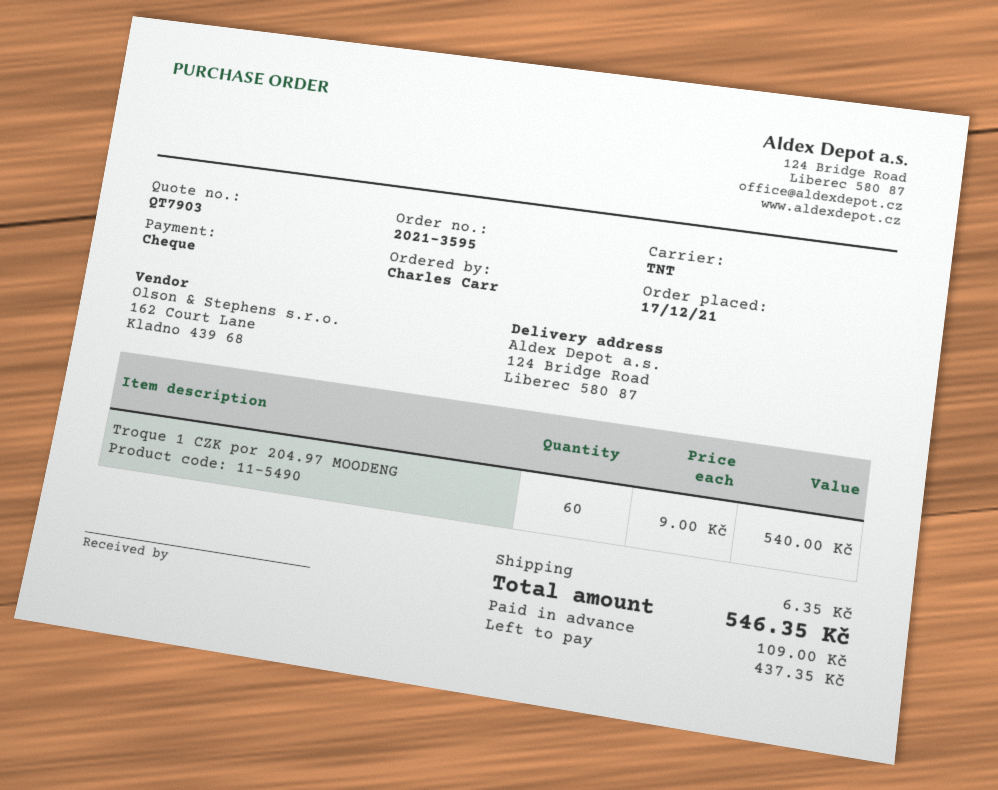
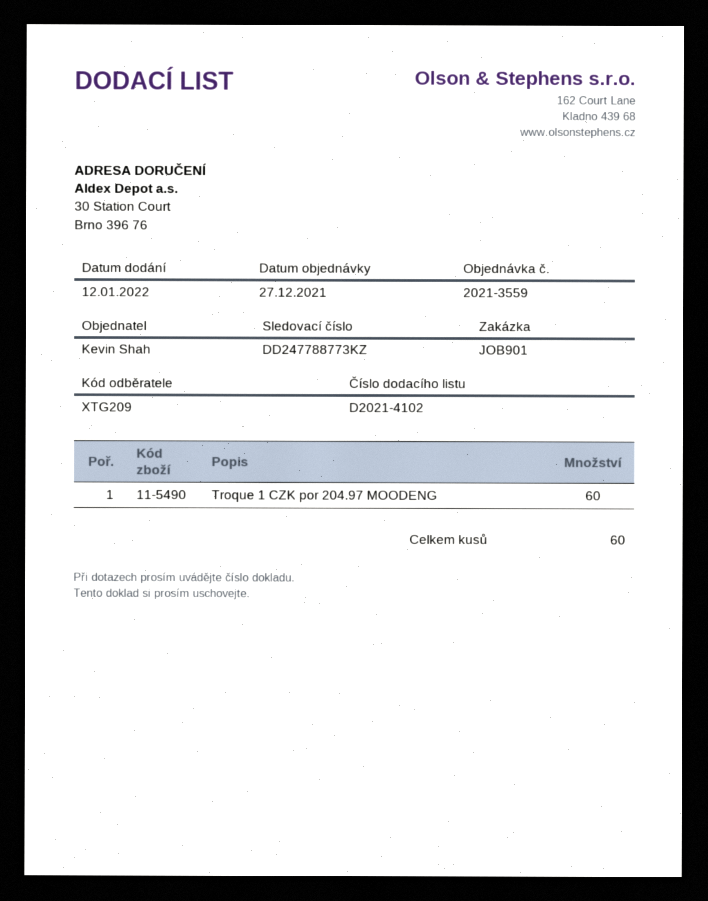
order number: 2021-3595 -> 2021-3559
order date: 2021-12-17 -> 2021-12-27
ordered by: Charles Carr -> Kevin Shah
ship to: 124 Bridge Road, Liberec 580 87 -> 30 Station Court, Brno 396 76

